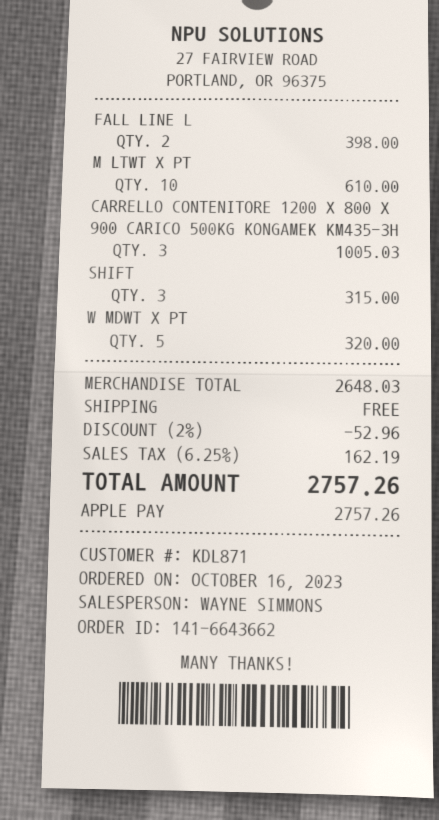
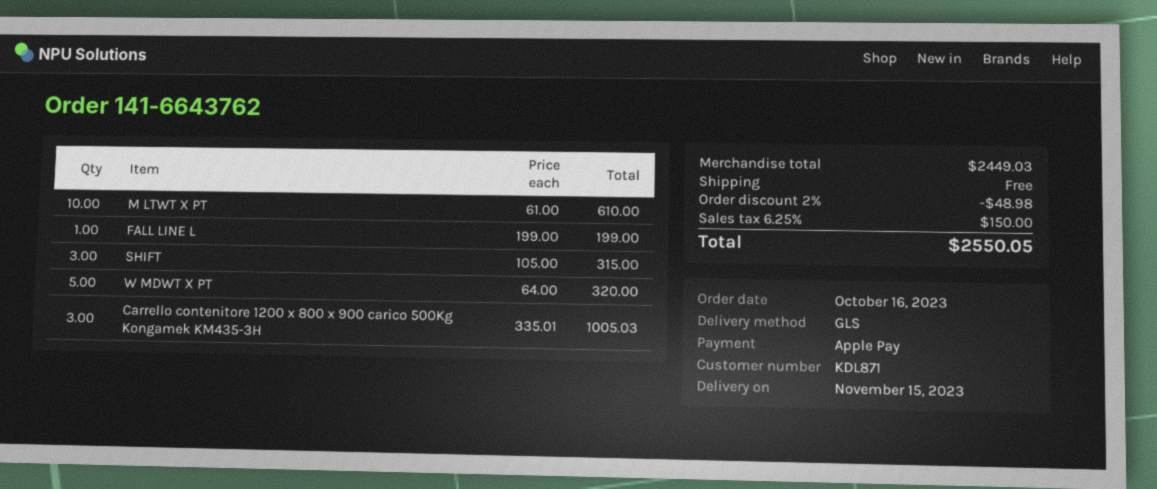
order number: 141-6643662 -> 141-6643762
FALL LINE L: 2 for 398.00 -> 1 for 199.00
subtotal: 2648.03 -> 2449.03
discount: 2% = 52.96 -> 2% = 48.98
tax: 6.25% = 162.19 -> 6.25% = 150.00
total: 2757.26 -> 2550.05

